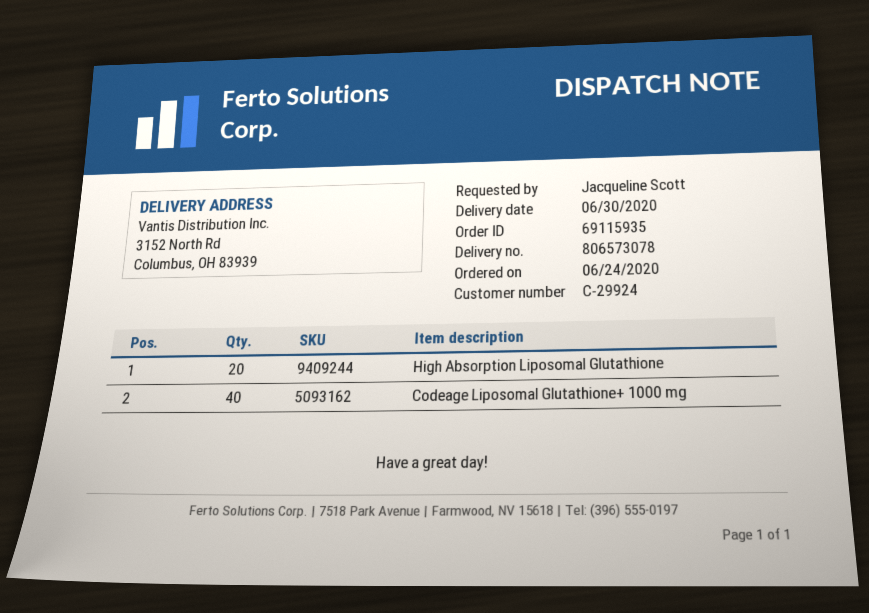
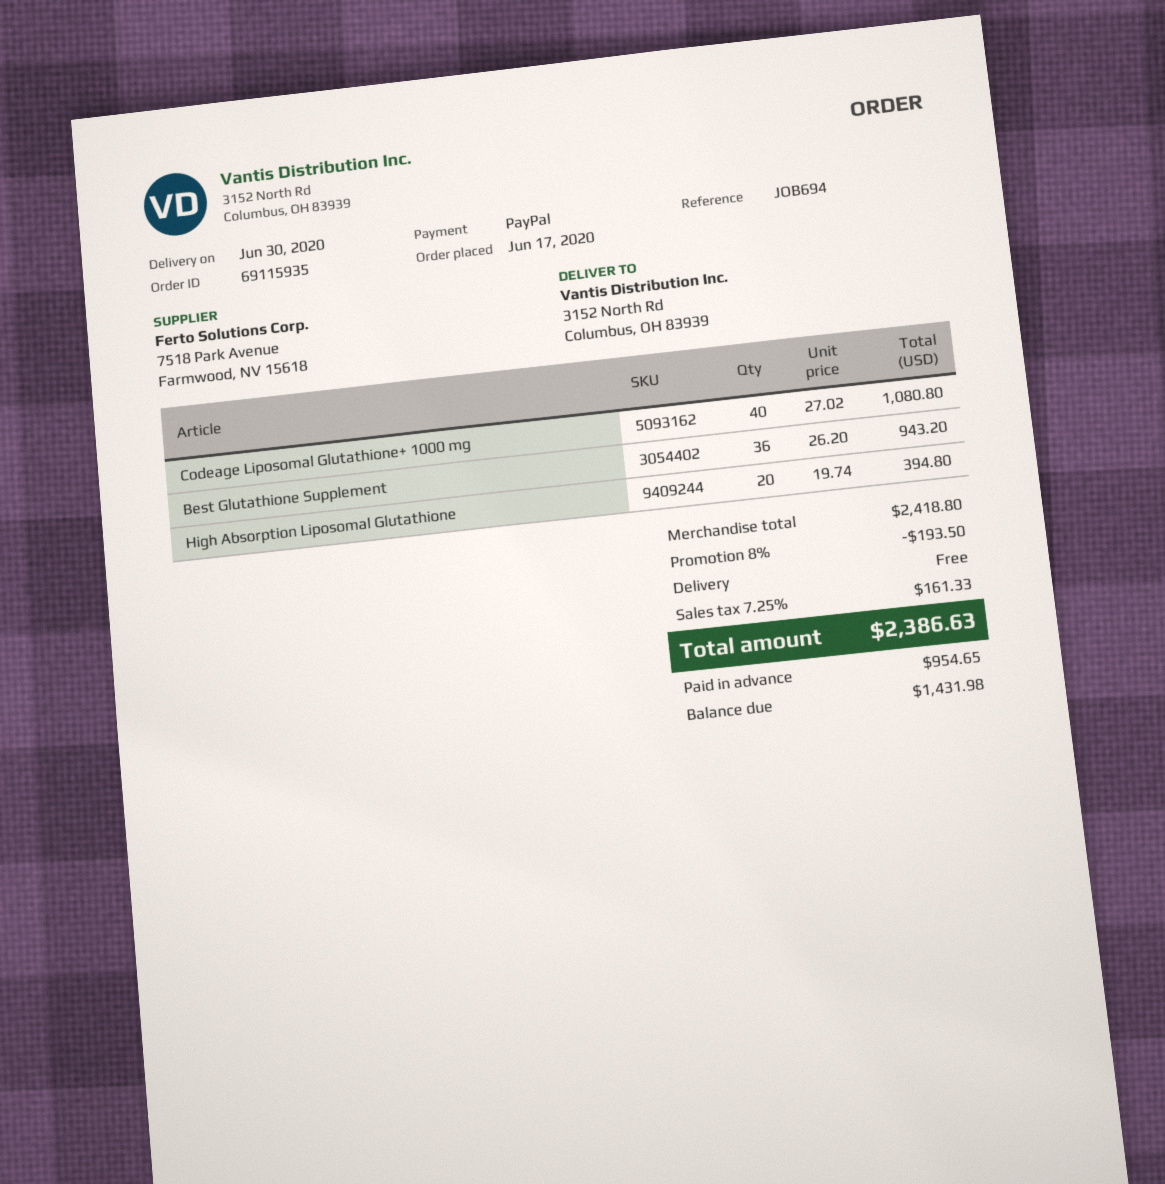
order date: 2020-06-24 -> 2020-06-17
Best Glutathione Supplement: none -> 36

